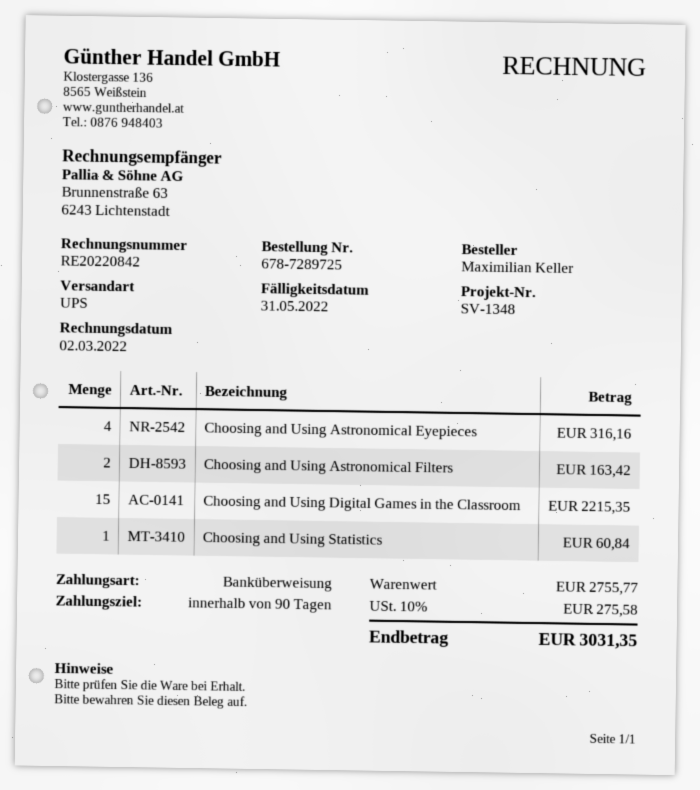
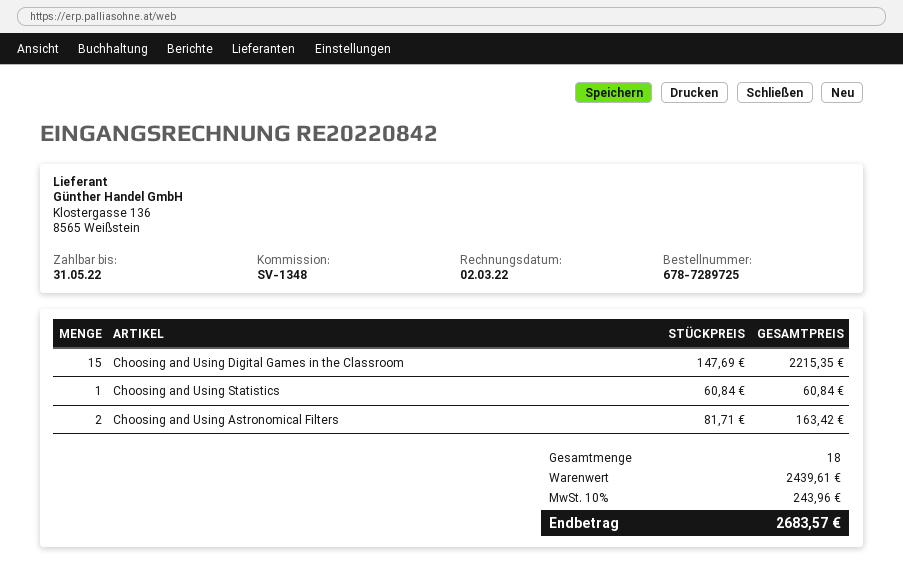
Choosing and Using Astronomical Eyepieces: 4 for 316.16 -> none
subtotal: 2755.77 -> 2439.61
tax: 10% = 275.58 -> 10% = 243.96
total: 3031.35 -> 2683.57

